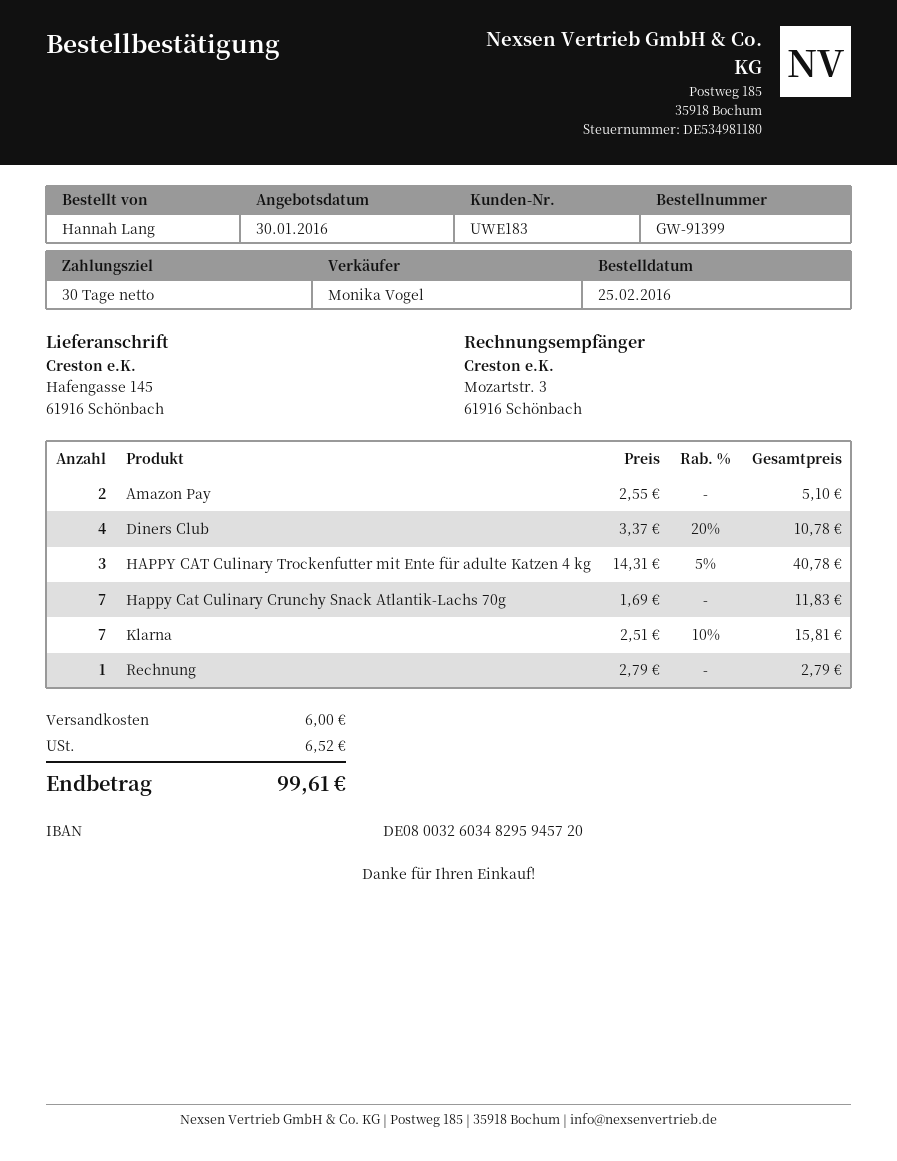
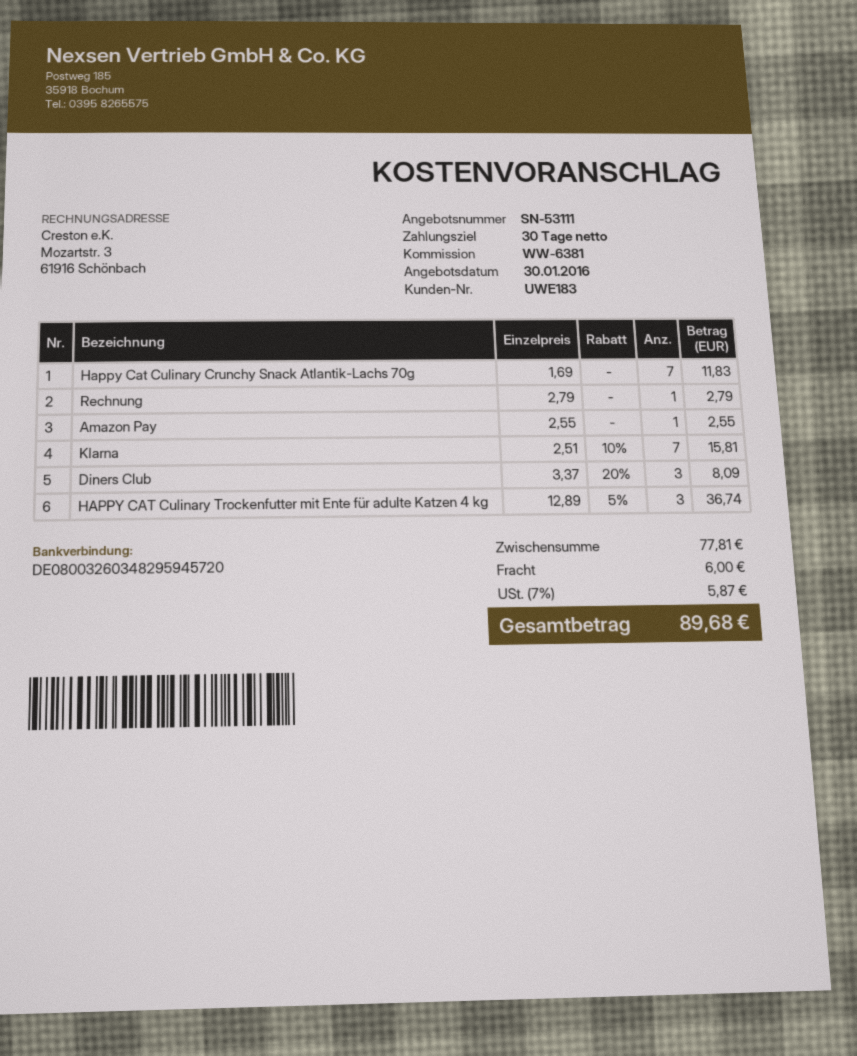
Amazon Pay: 2 x 2.55 = 5.10 -> 1 x 2.55 = 2.55
Diners Club: 4 x 3.37 - 20% = 10.78 -> 3 x 3.37 - 20% = 8.09
HAPPY CAT Culinary Trockenfutter mit Ente für adulte Katzen 4 kg: 3 x 14.31 - 5% = 40.78 -> 3 x 12.89 - 5% = 36.74
tax: 6.52 -> 5.87
total: 99.61 -> 89.68

